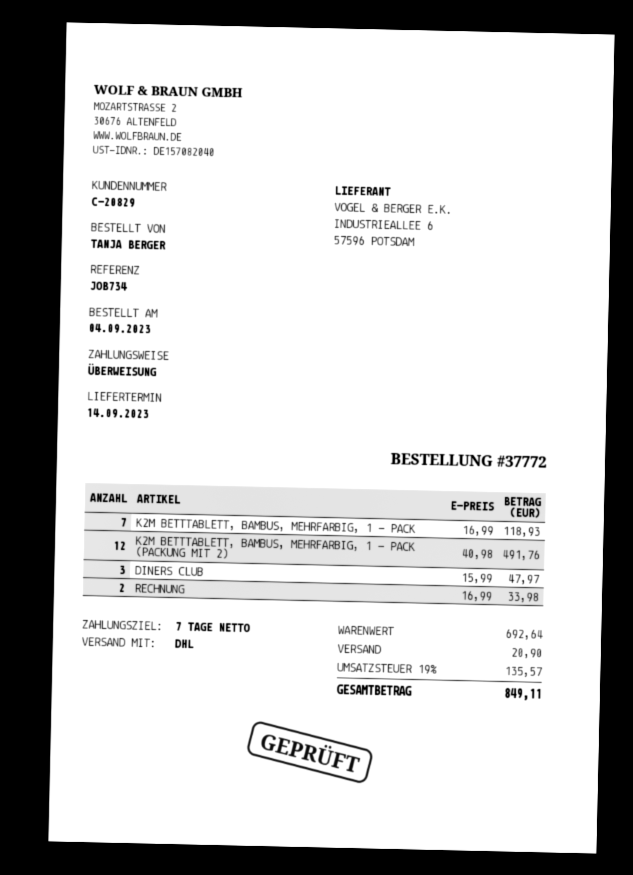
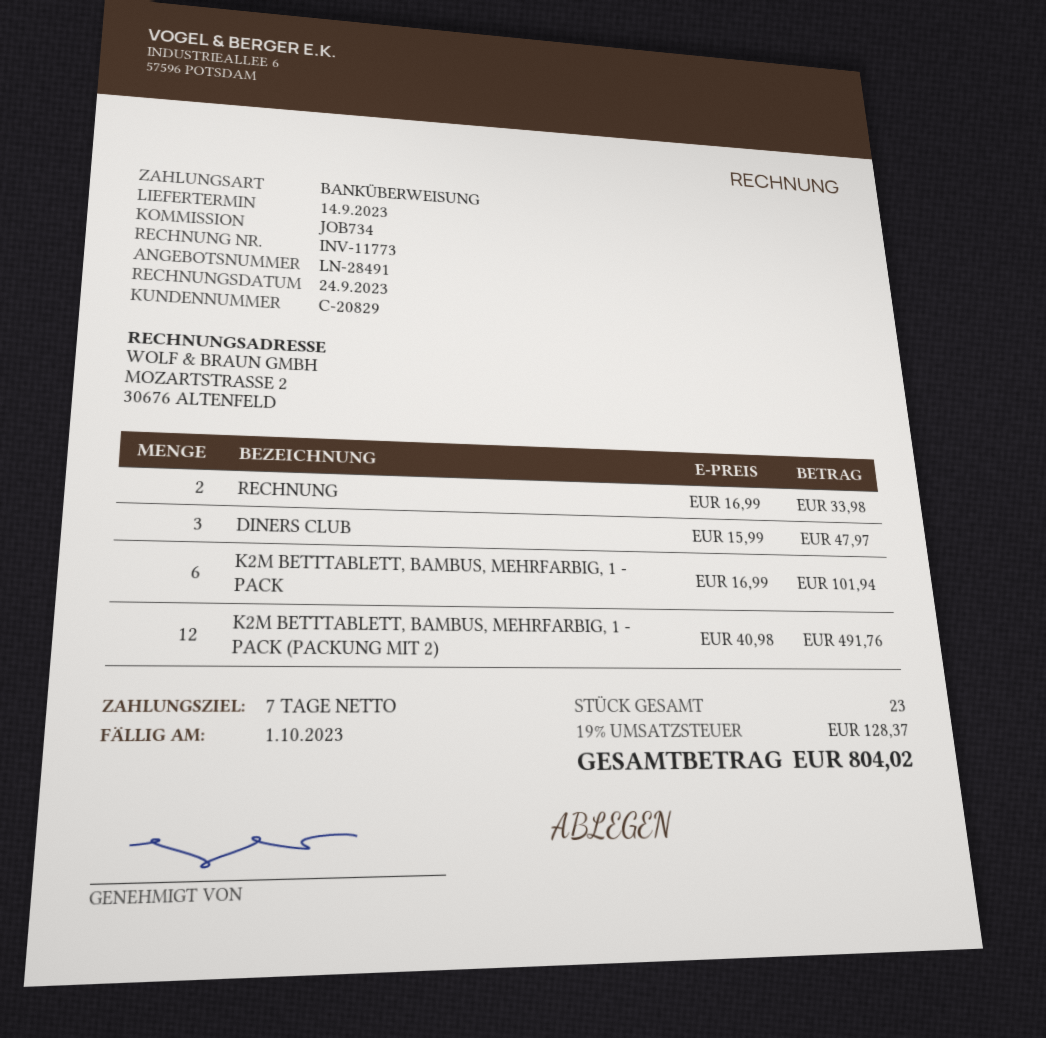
K2M BETTTABLETT, BAMBUS, MEHRFARBIG, 1 - PACK: 7 x 16.99 = 118.93 -> 6 x 16.99 = 101.94
shipping: 20.90 -> none
tax: 19% = 135.57 -> 19% = 128.37
total: 849.11 -> 804.02

